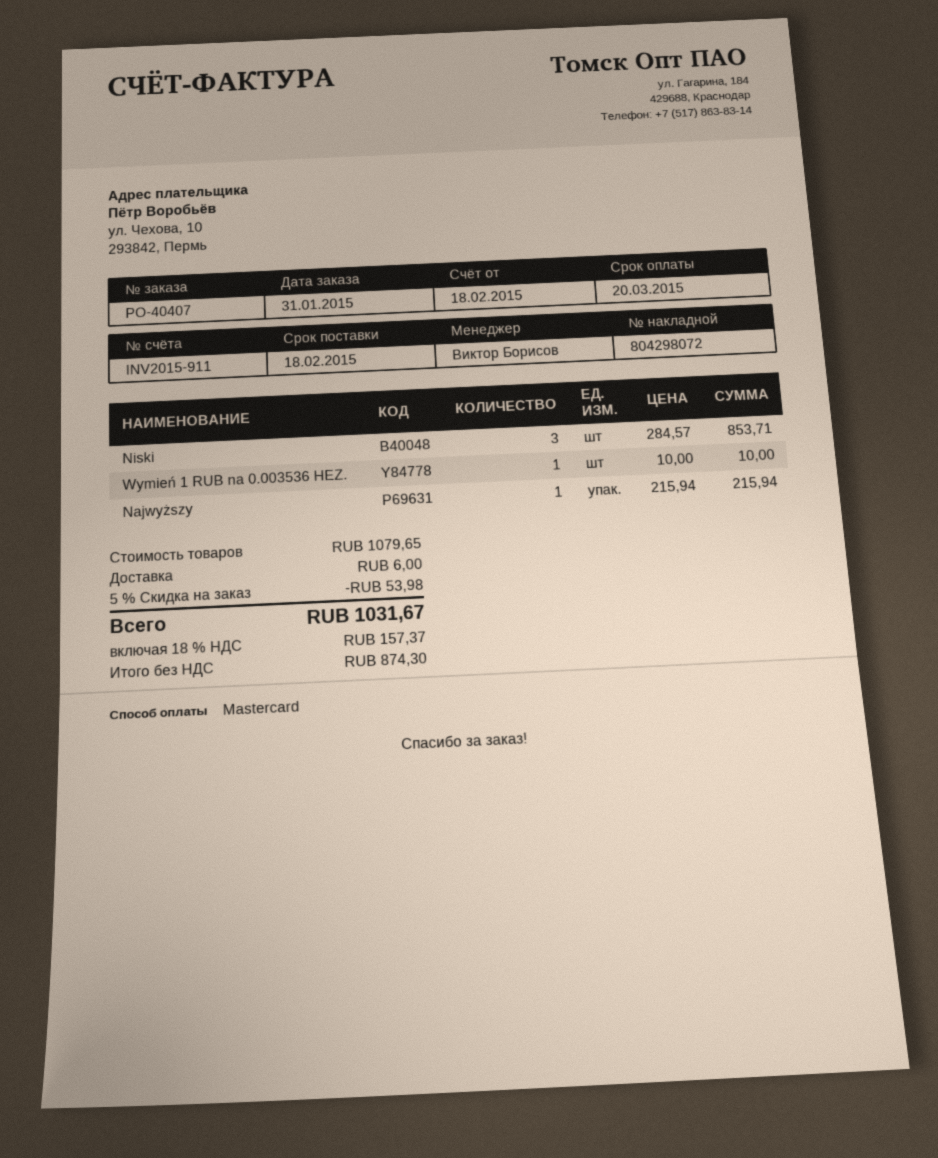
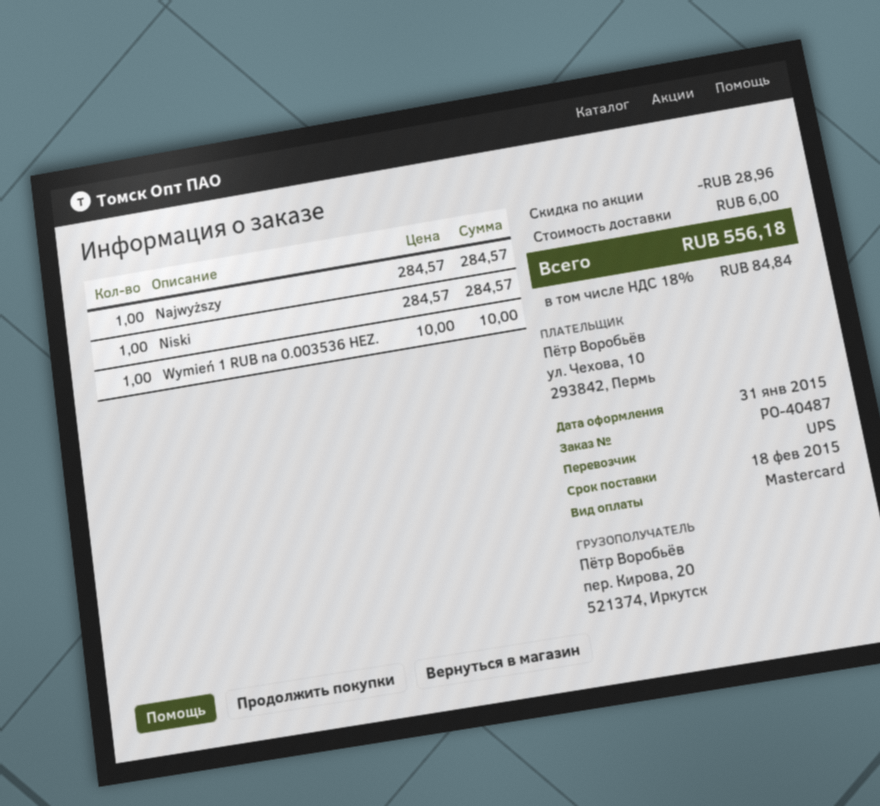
order number: PO-40407 -> PO-40487
Niski: 3 x 284.57 = 853.71 -> 1 x 284.57 = 284.57
Najwyższy: 1 x 215.94 = 215.94 -> 1 x 284.57 = 284.57
discount: 53.98 -> 28.96
tax: 18% = 157.37 -> 18% = 84.84
total: 1031.67 -> 556.18

